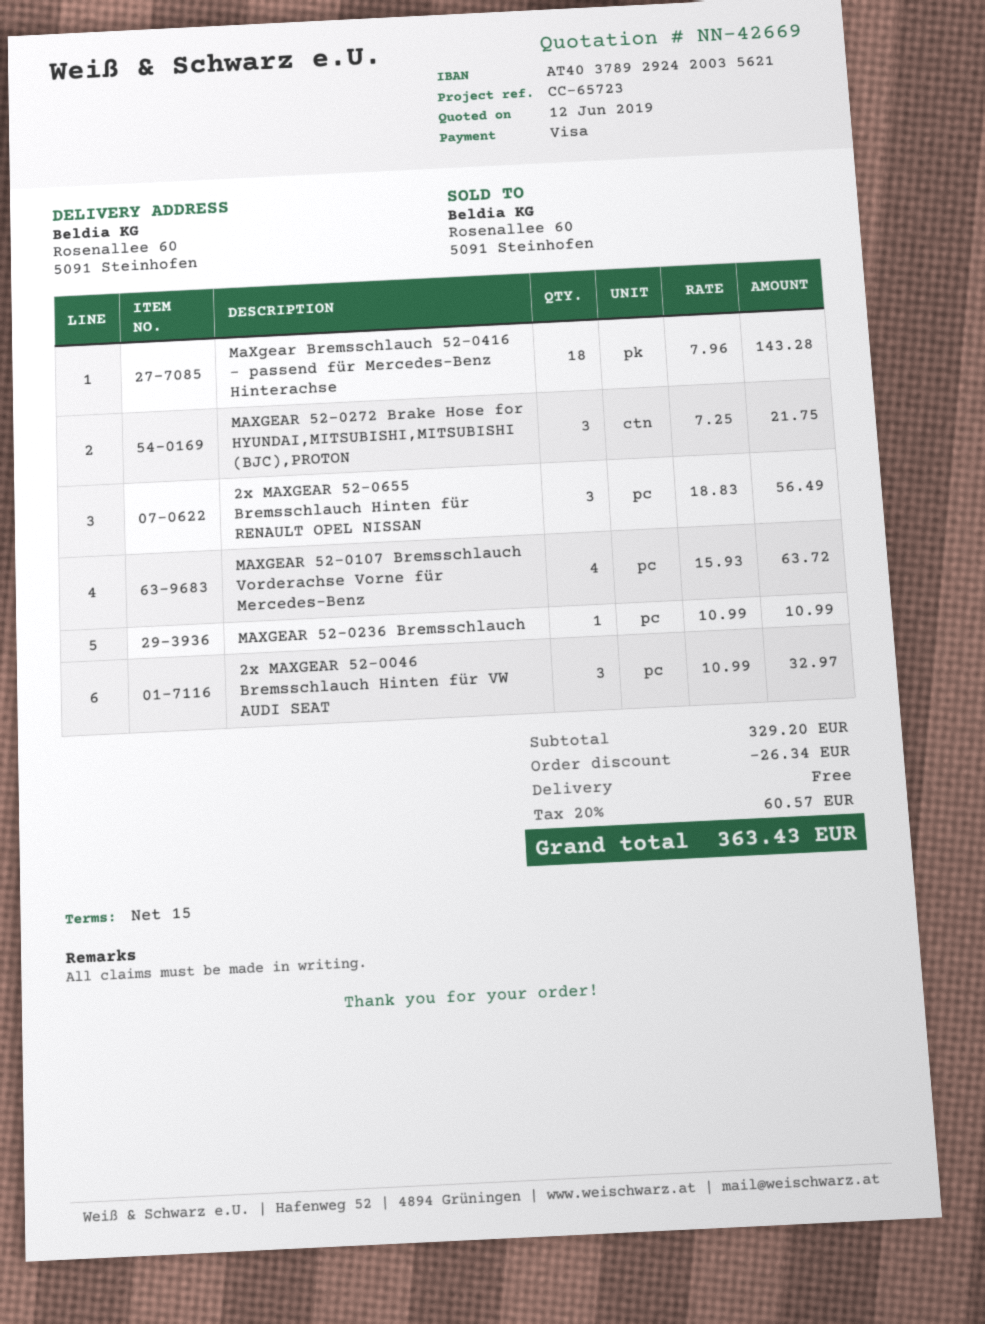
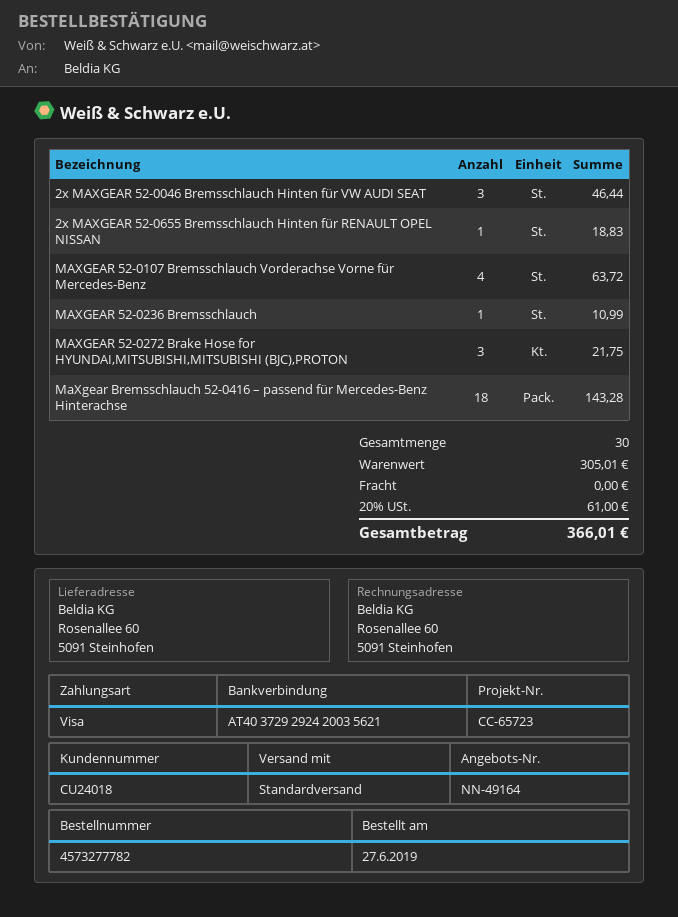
quote number: NN-42669 -> NN-49164
bank account: AT403789292420035621 -> AT403729292420035621
2x MAXGEAR 52-0655 Bremsschlauch Hinten für RENAULT OPEL NISSAN: 3 for 56.49 -> 1 for 18.83
2x MAXGEAR 52-0046 Bremsschlauch Hinten für VW AUDI SEAT: 3 for 32.97 -> 3 for 46.44
subtotal: 329.20 -> 305.01
discount: 26.34 -> none
tax: 20% = 60.57 -> 20% = 61.00
total: 363.43 -> 366.01

